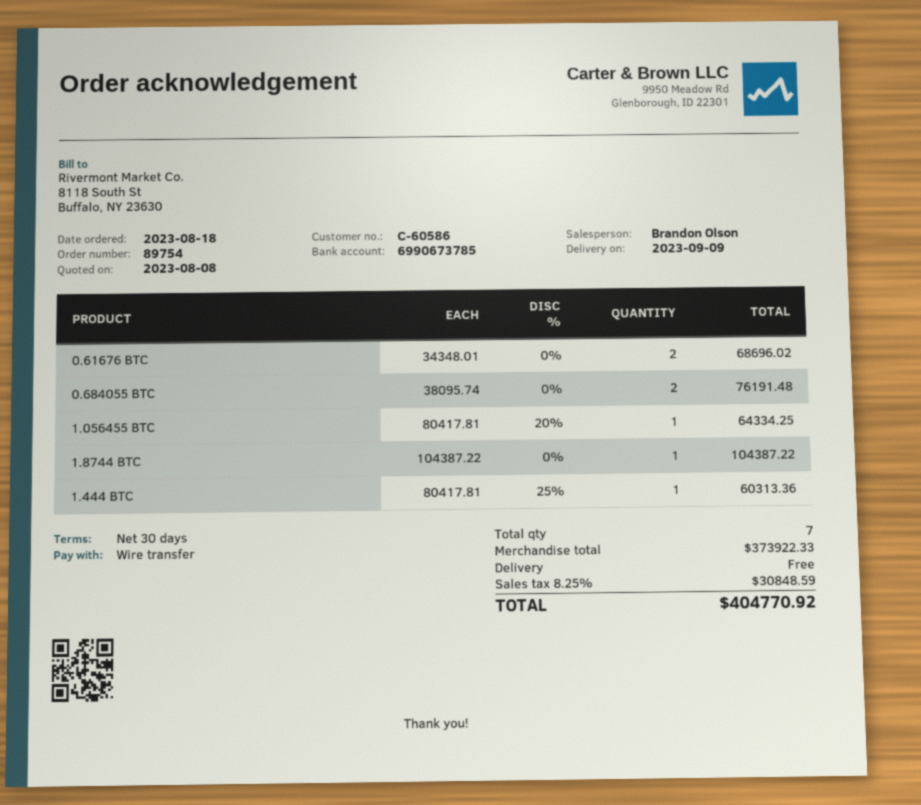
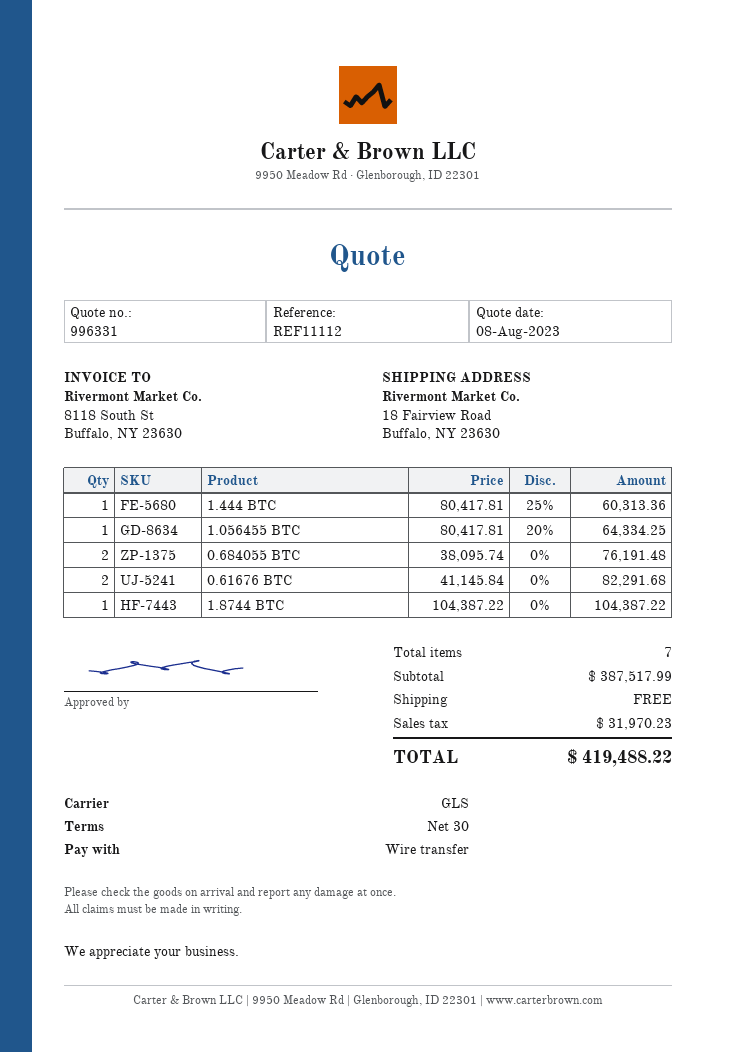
0.61676 BTC: 2 x 34348.01 = 68696.02 -> 2 x 41145.84 = 82291.68
subtotal: 373922.33 -> 387517.99
tax: 30848.59 -> 31970.23
total: 404770.92 -> 419488.22

